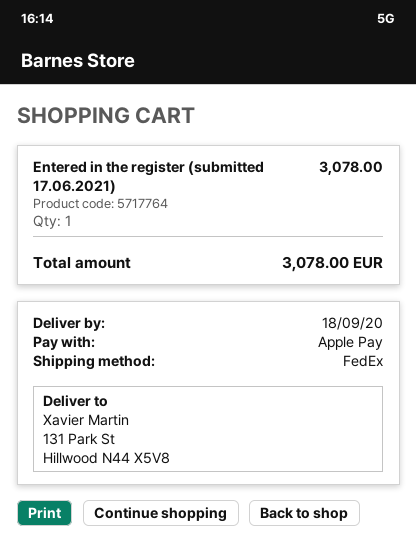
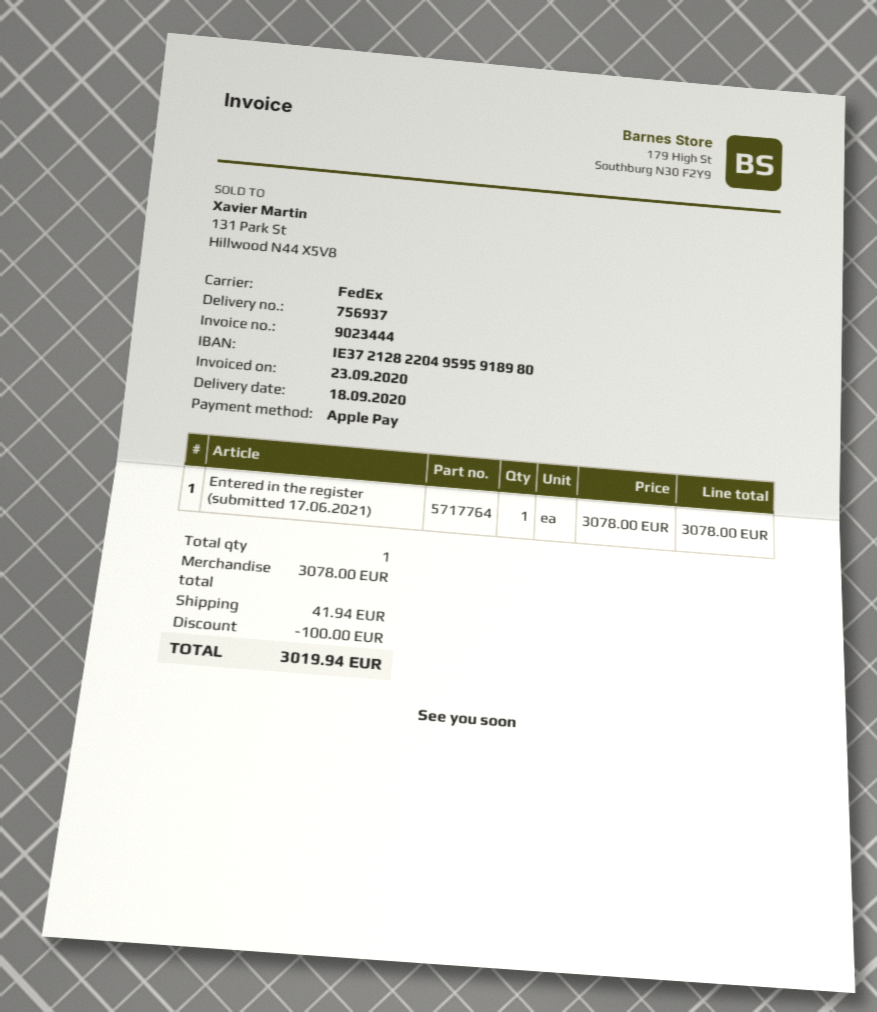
discount: none -> 100.00
shipping: none -> 41.94
total: 3078.00 -> 3019.94

